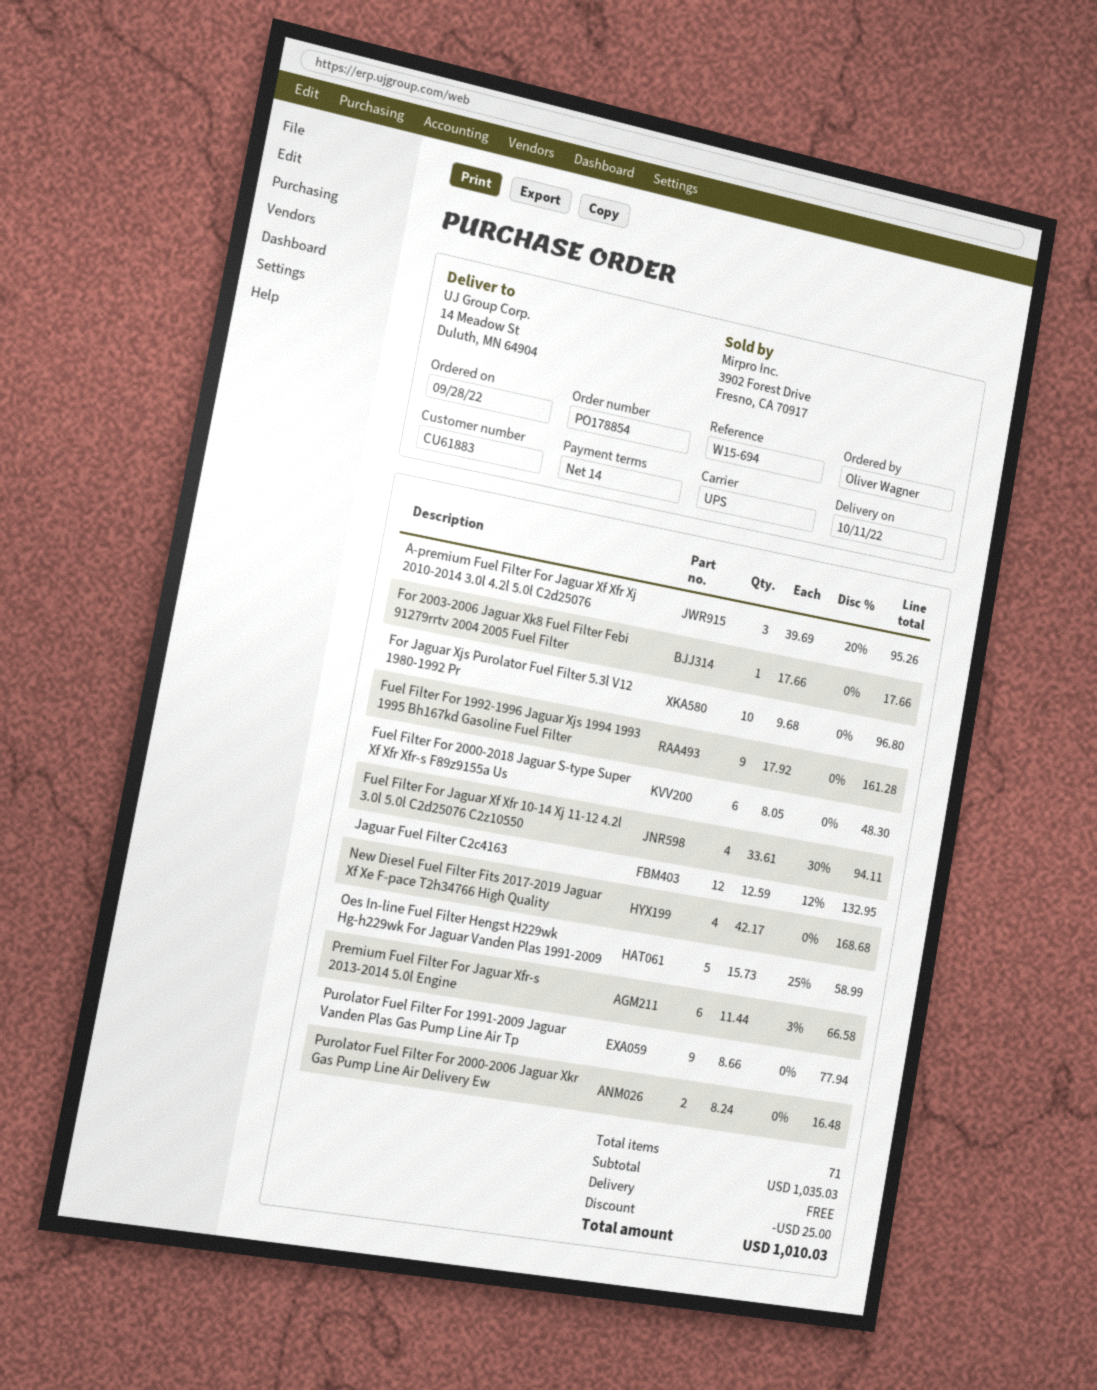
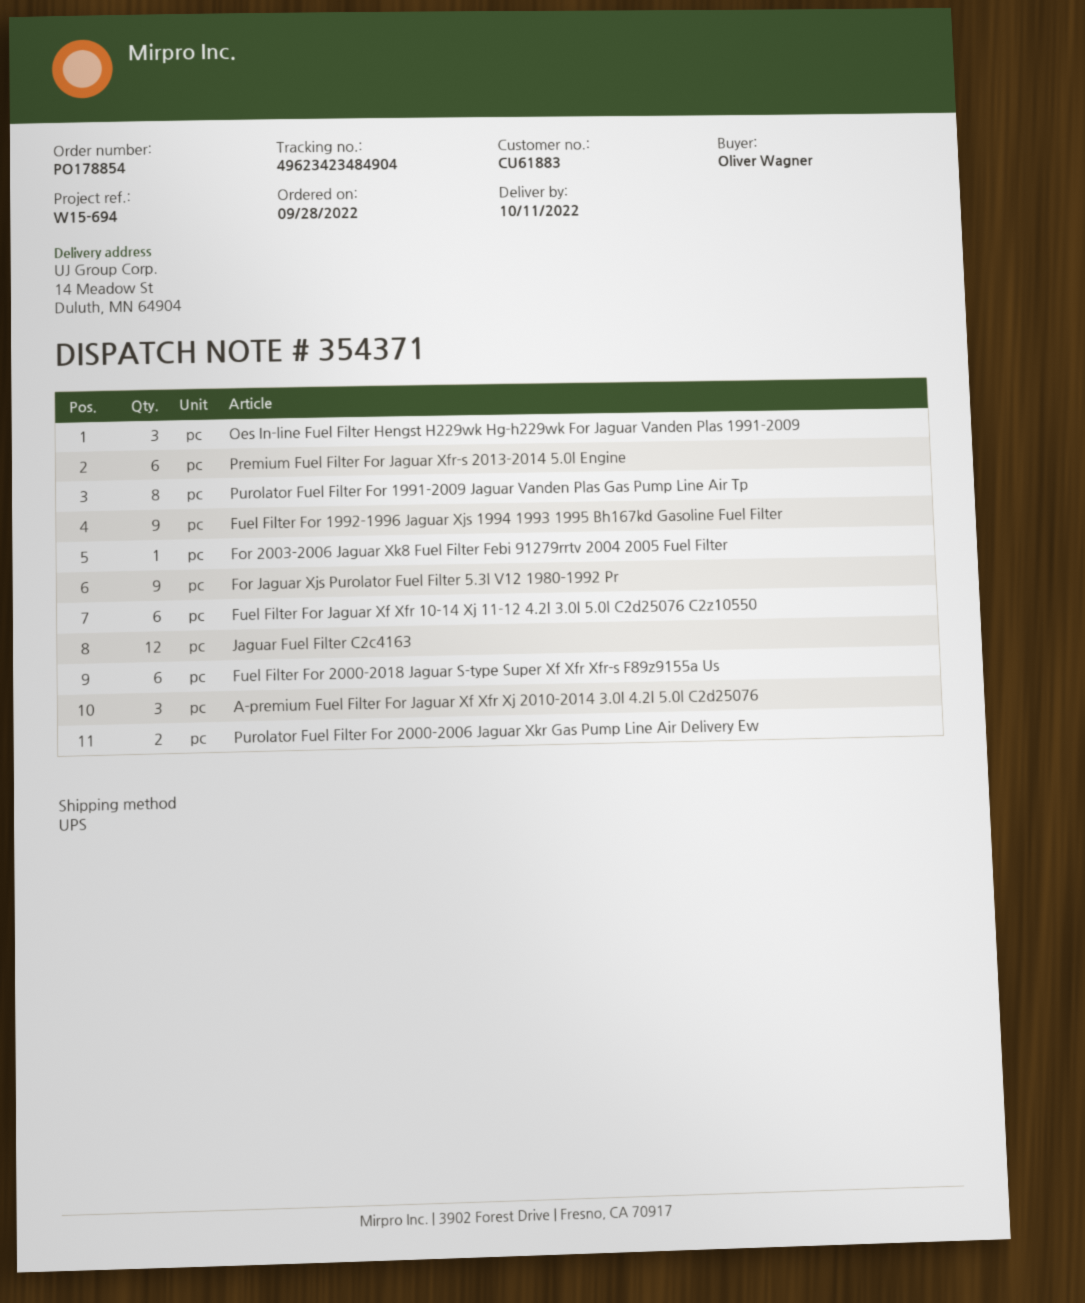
For Jaguar Xjs Purolator Fuel Filter 5.3l V12 1980-1992 Pr: 10 -> 9
Fuel Filter For Jaguar Xf Xfr 10-14 Xj 11-12 4.2l 3.0l 5.0l C2d25076 C2z10550: 4 -> 6
New Diesel Fuel Filter Fits 2017-2019 Jaguar Xf Xe F-pace T2h34766 High Quality: 4 -> none
Oes In-line Fuel Filter Hengst H229wk Hg-h229wk For Jaguar Vanden Plas 1991-2009: 5 -> 3
Purolator Fuel Filter For 1991-2009 Jaguar Vanden Plas Gas Pump Line Air Tp: 9 -> 8

